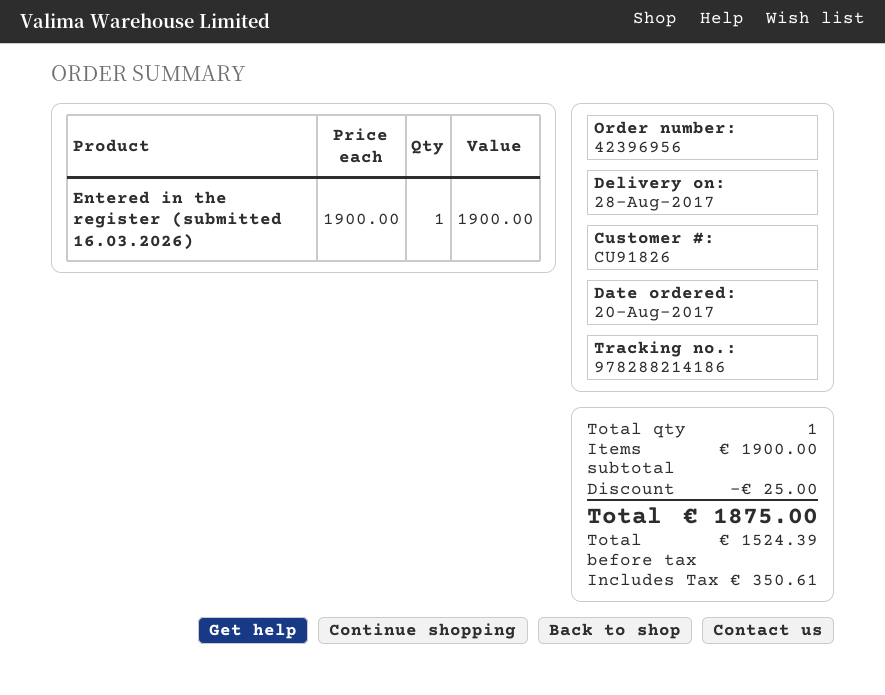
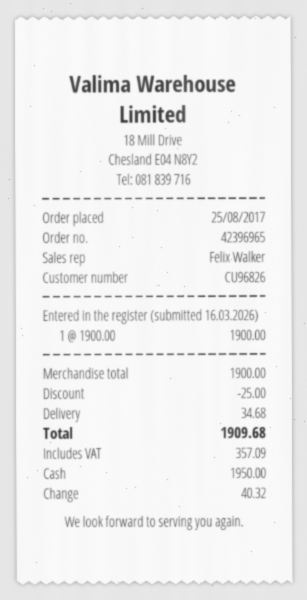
order number: 42396956 -> 42396965
order date: 2017-08-20 -> 2017-08-25
customer number: CU91826 -> CU96826
shipping: none -> 34.68
tax: 350.61 -> 357.09
total: 1875.00 -> 1909.68

